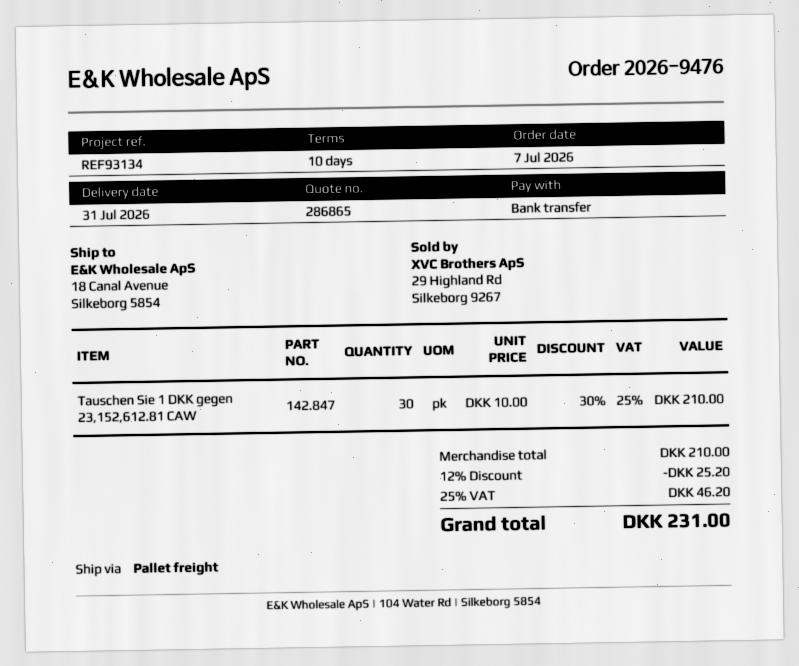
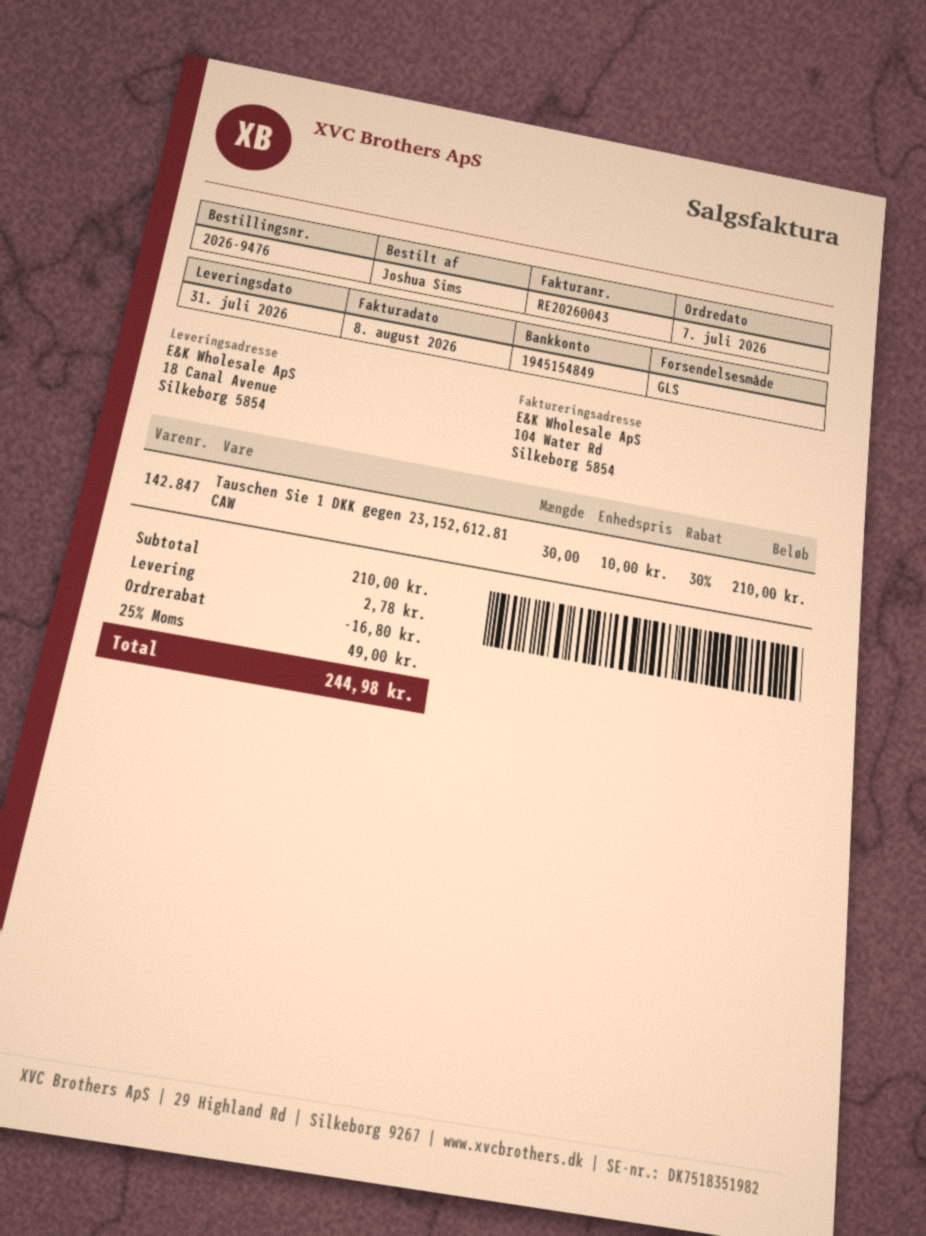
shipping method: pallet freight -> GLS
discount: 25.20 -> 16.80
shipping: none -> 2.78
tax: 25% = 46.20 -> 25% = 49.00
total: 231.00 -> 244.98

